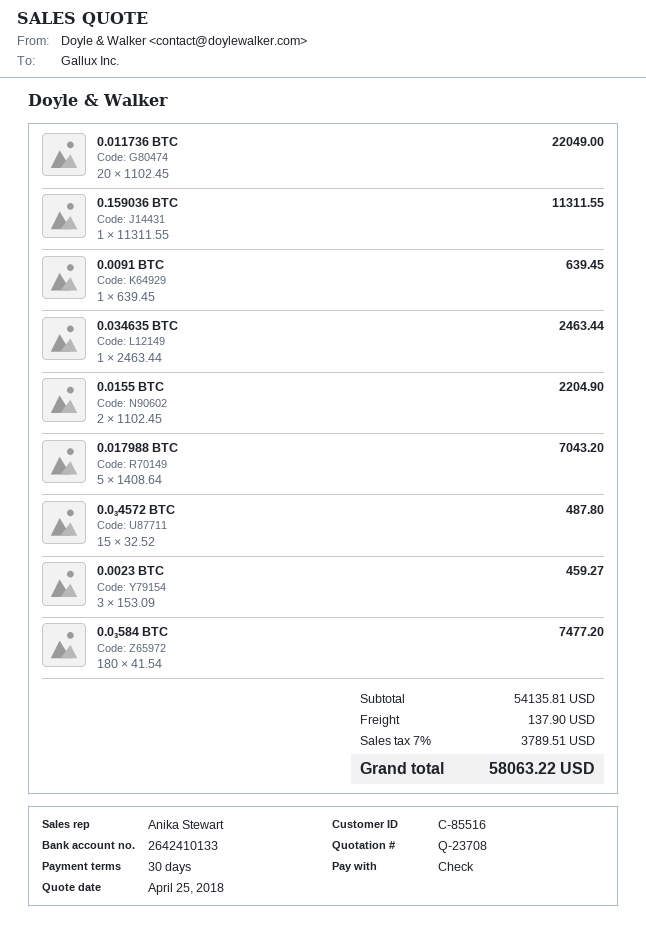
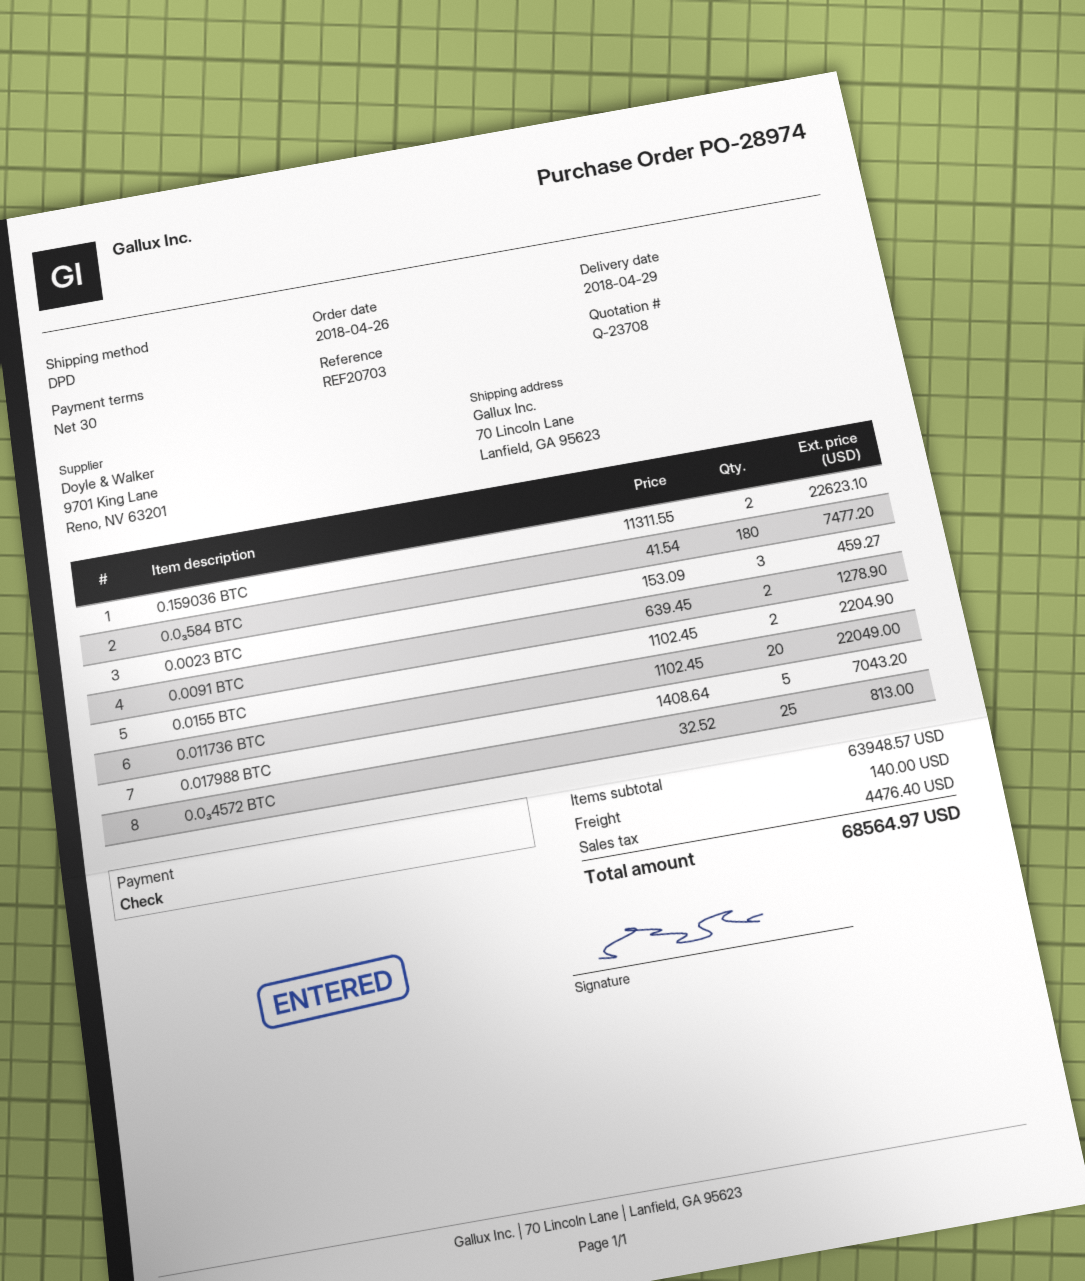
0.159036 BTC: 1 x 11311.55 = 11311.55 -> 2 x 11311.55 = 22623.10
0.0091 BTC: 1 x 639.45 = 639.45 -> 2 x 639.45 = 1278.90
0.034635 BTC: 1 x 2463.44 = 2463.44 -> none
0.0₃4572 BTC: 15 x 32.52 = 487.80 -> 25 x 32.52 = 813.00
subtotal: 54135.81 -> 63948.57
shipping: 137.90 -> 140.00
tax: 3789.51 -> 4476.40
total: 58063.22 -> 68564.97

